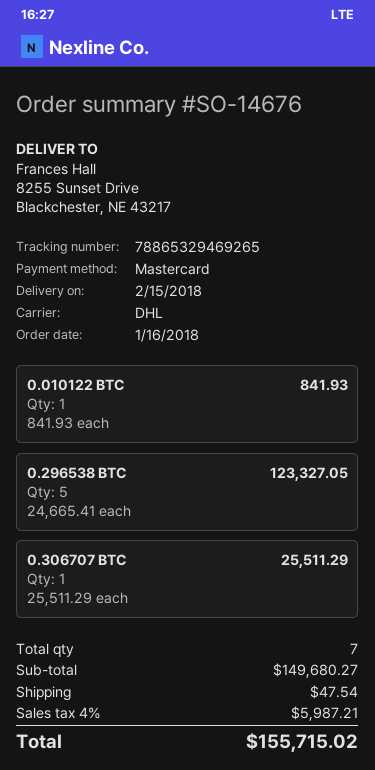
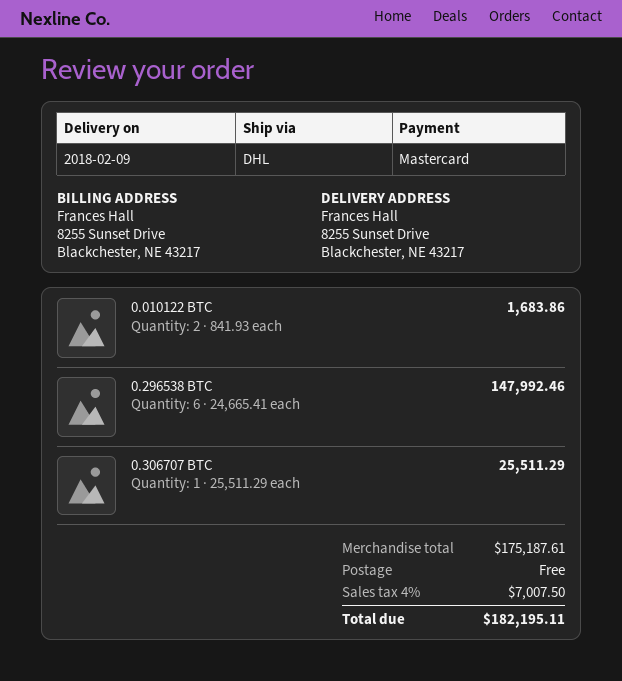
delivery date: 2018-02-15 -> 2018-02-09
0.010122 BTC: 1 x 841.93 = 841.93 -> 2 x 841.93 = 1683.86
0.296538 BTC: 5 x 24665.41 = 123327.05 -> 6 x 24665.41 = 147992.46
subtotal: 149680.27 -> 175187.61
shipping: 47.54 -> 0.00
tax: 4% = 5987.21 -> 4% = 7007.50
total: 155715.02 -> 182195.11

